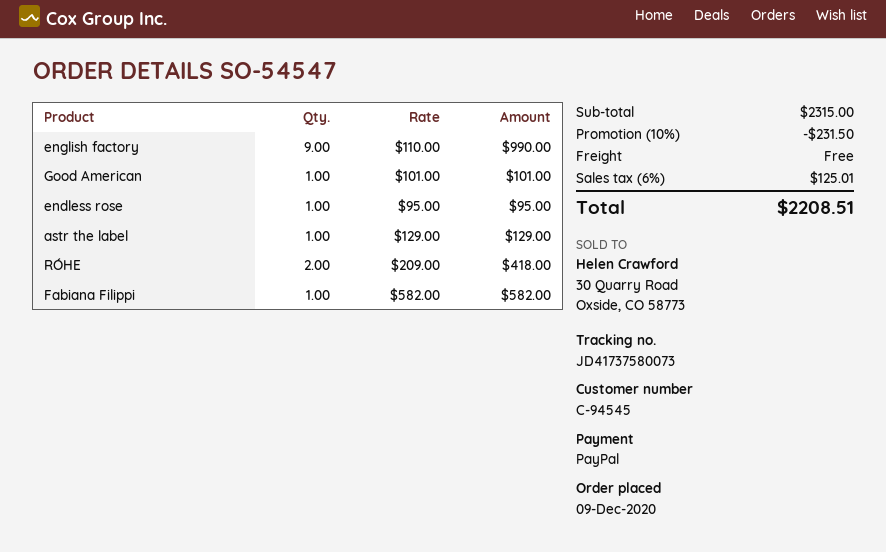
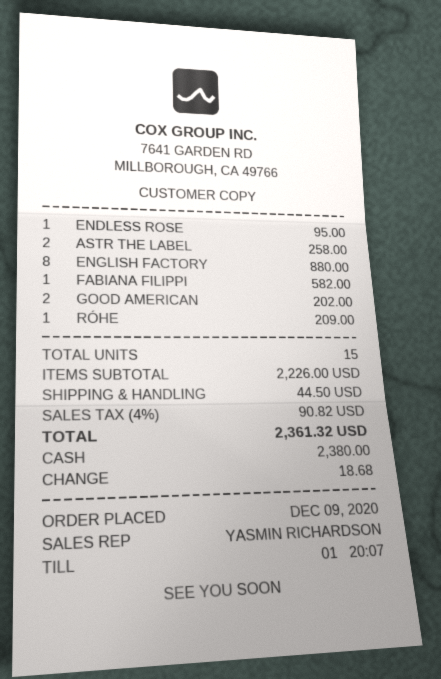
payment method: PayPal -> cash
english factory: 9 for 990.00 -> 8 for 880.00
Good American: 1 for 101.00 -> 2 for 202.00
astr the label: 1 for 129.00 -> 2 for 258.00
RÓHE: 2 for 418.00 -> 1 for 209.00
subtotal: 2315.00 -> 2226.00
discount: 10% = 231.50 -> none
shipping: 0.00 -> 44.50
tax: 6% = 125.01 -> 4% = 90.82
total: 2208.51 -> 2361.32

